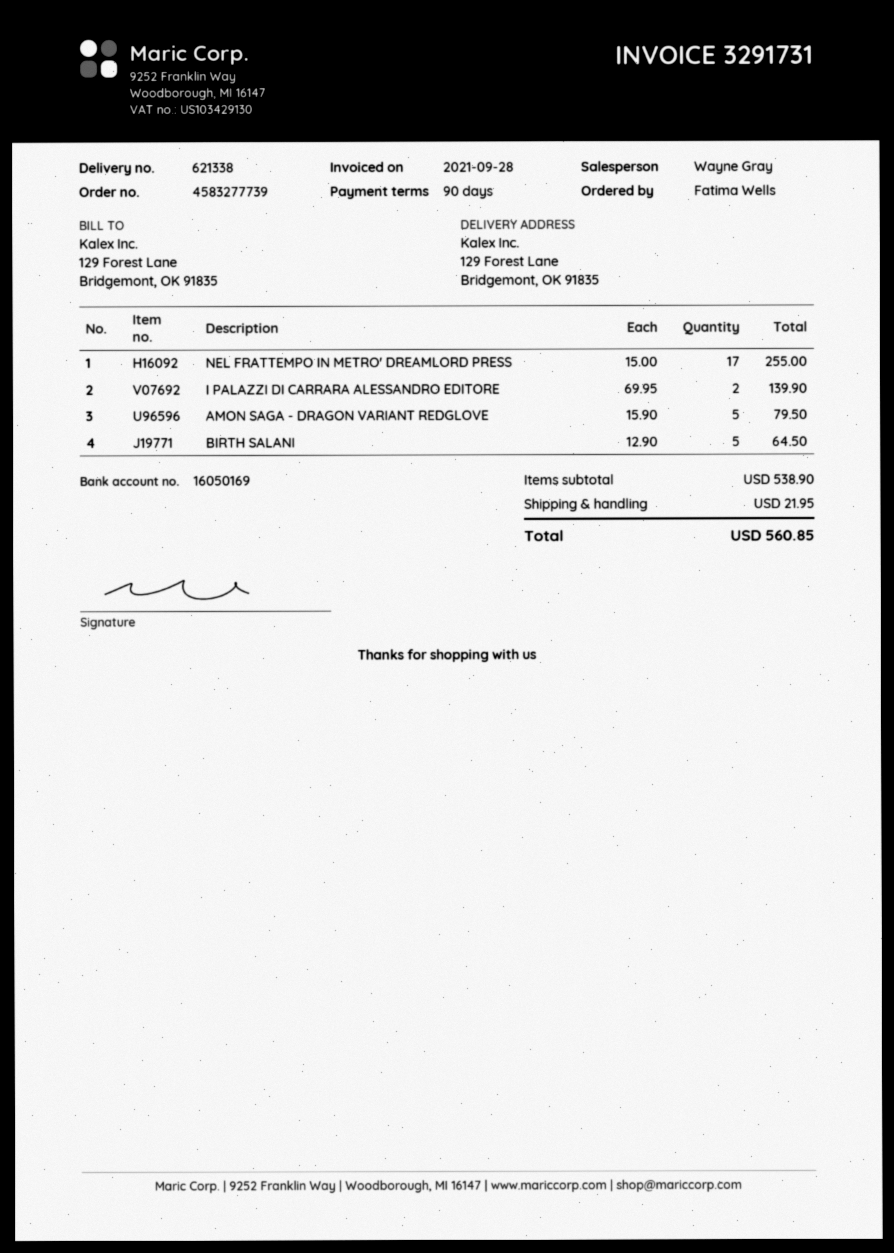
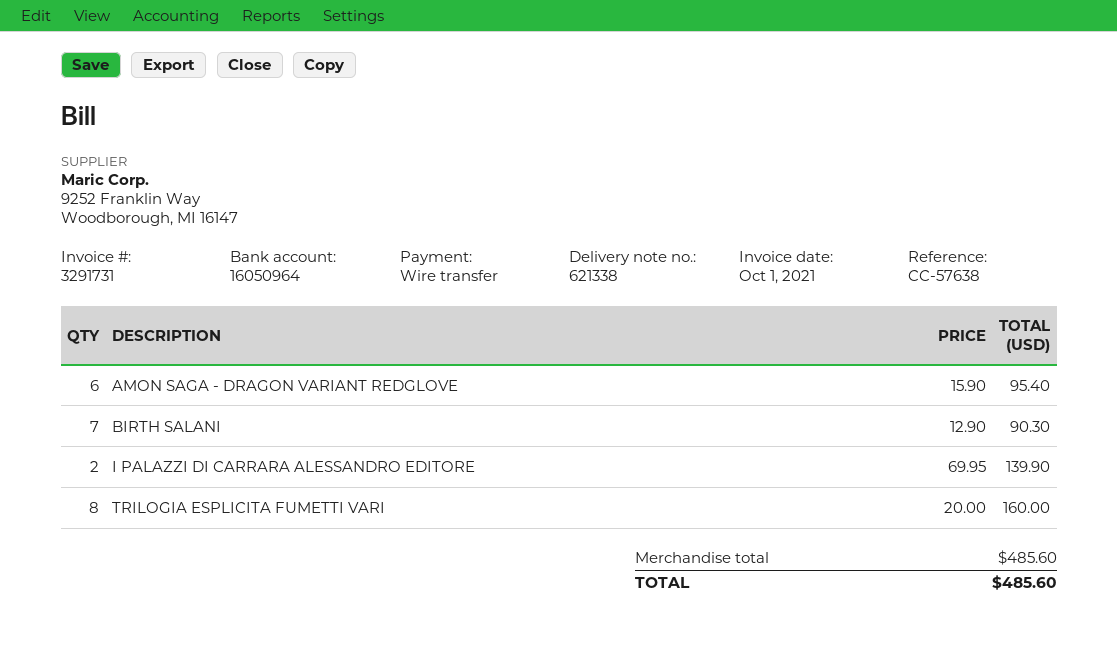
invoice date: 2021-09-28 -> 2021-10-01
bank account: 16050169 -> 16050964
NEL FRATTEMPO IN METRO' DREAMLORD PRESS: 17 x 15.00 = 255.00 -> none
AMON SAGA - DRAGON VARIANT REDGLOVE: 5 x 15.90 = 79.50 -> 6 x 15.90 = 95.40
BIRTH SALANI: 5 x 12.90 = 64.50 -> 7 x 12.90 = 90.30
TRILOGIA ESPLICITA FUMETTI VARI: none -> 8 x 20.00 = 160.00
subtotal: 538.90 -> 485.60
shipping: 21.95 -> none
total: 560.85 -> 485.60

